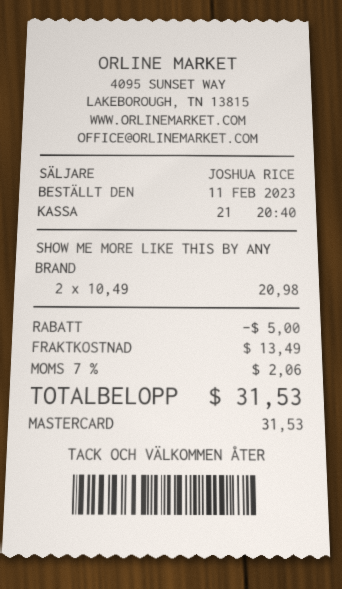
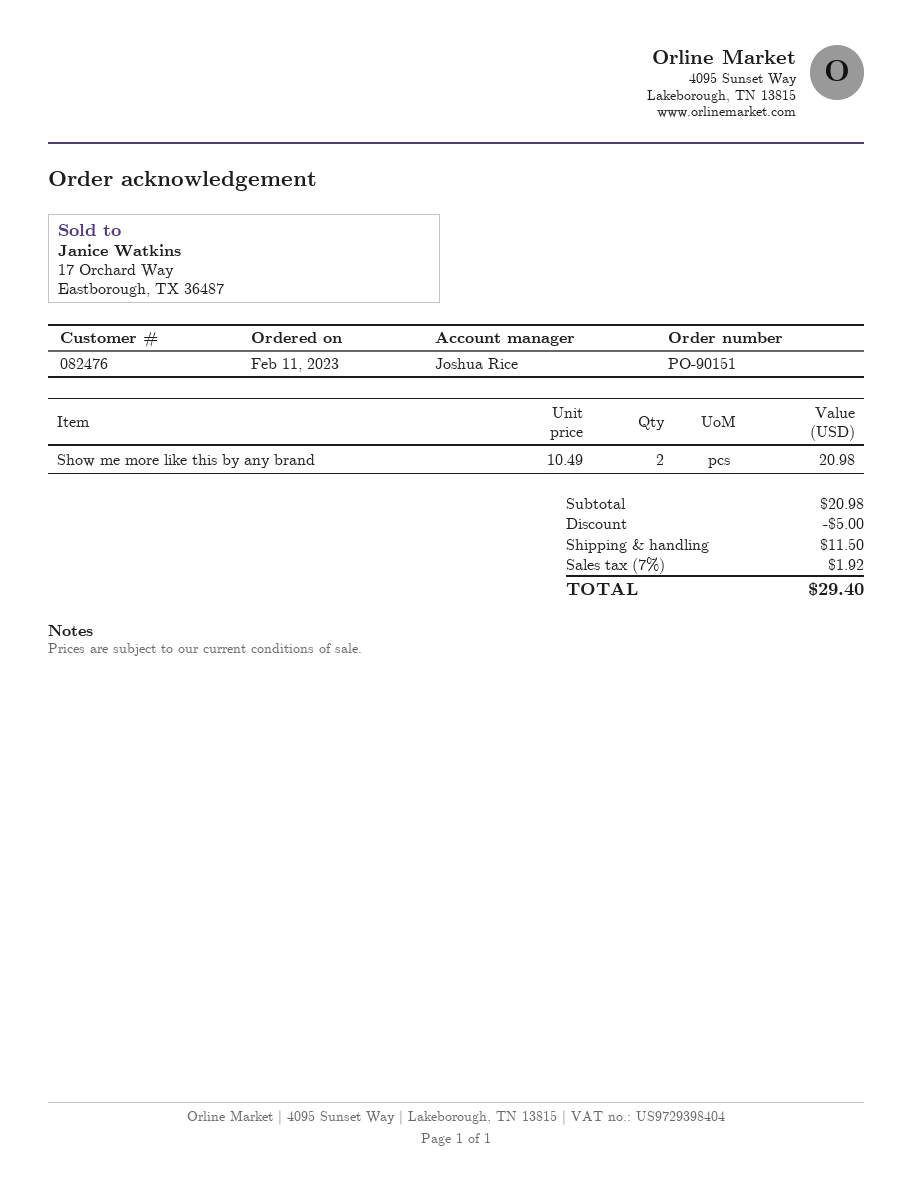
shipping: 13.49 -> 11.50
tax: 7% = 2.06 -> 7% = 1.92
total: 31.53 -> 29.40

